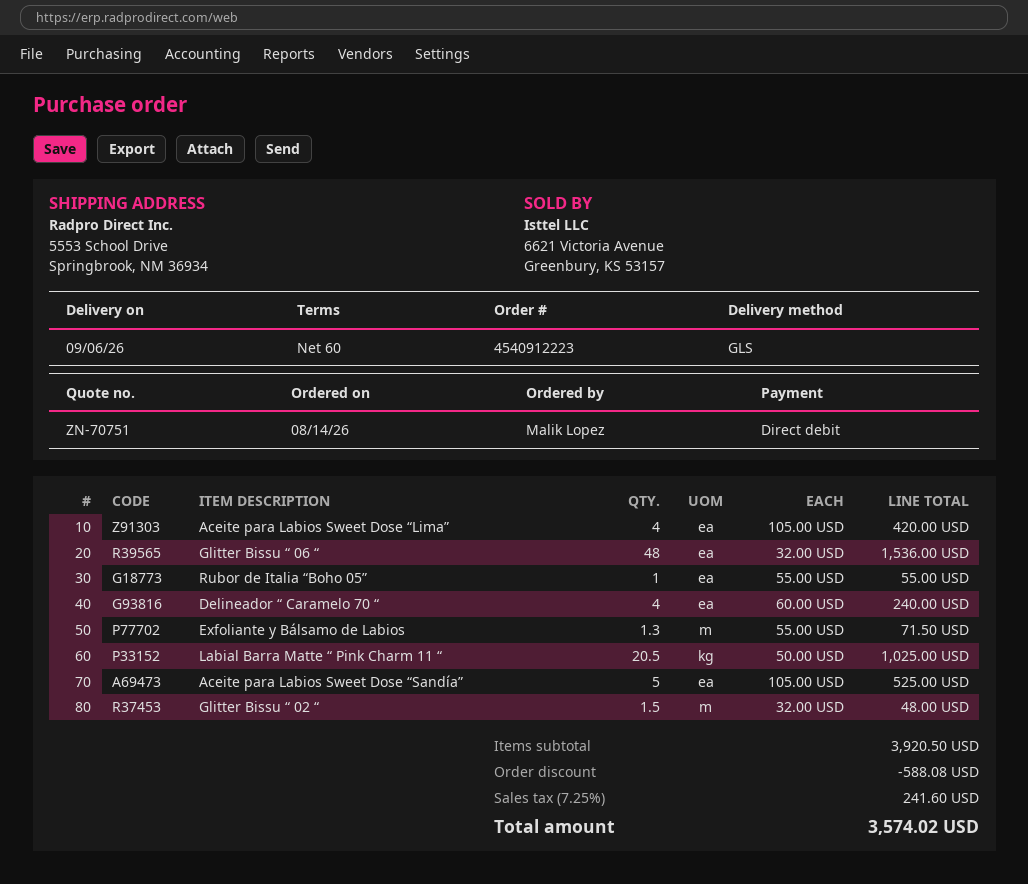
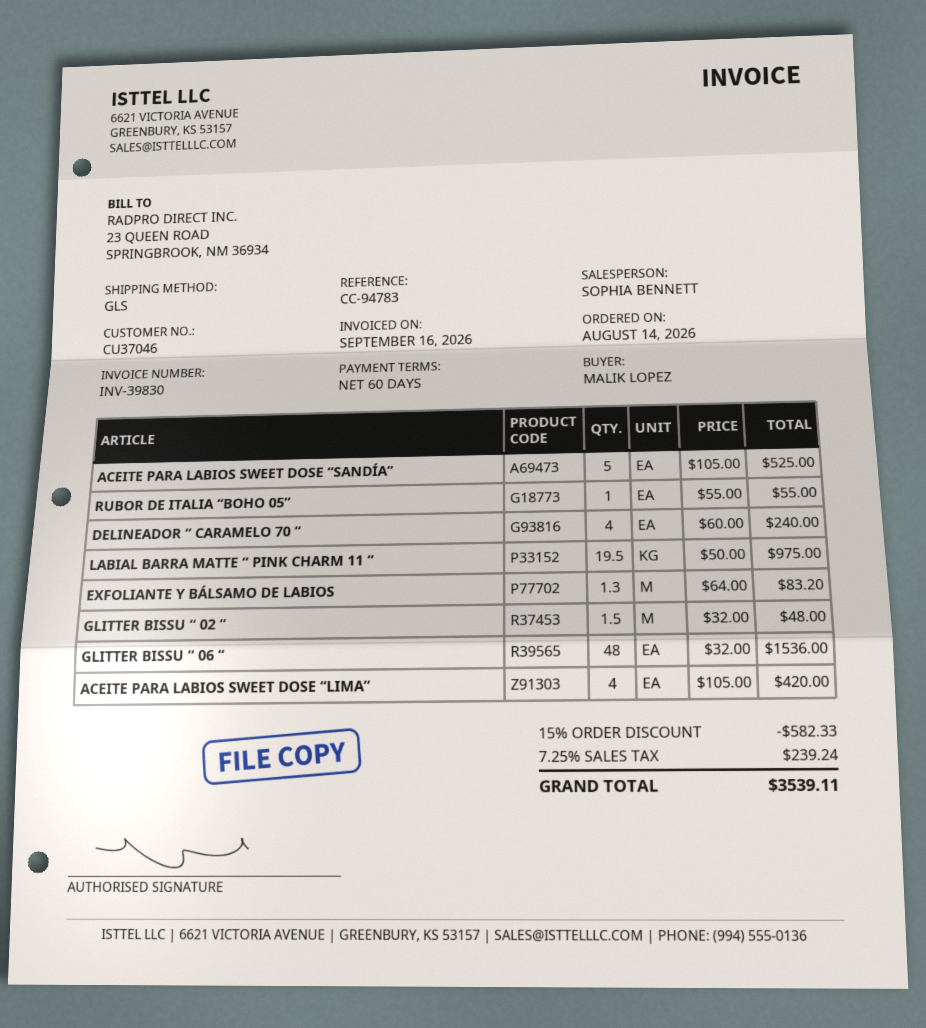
Exfoliante y Bálsamo de Labios: 1.3 x 55.00 = 71.50 -> 1.3 x 64.00 = 83.20
Labial Barra Matte “ Pink Charm 11 “: 20.5 x 50.00 = 1025.00 -> 19.5 x 50.00 = 975.00
discount: 588.08 -> 582.33
tax: 7.25% = 241.60 -> 7.25% = 239.24
total: 3574.02 -> 3539.11

